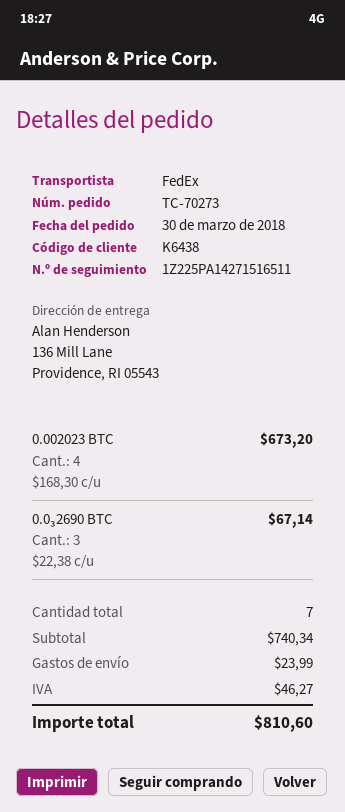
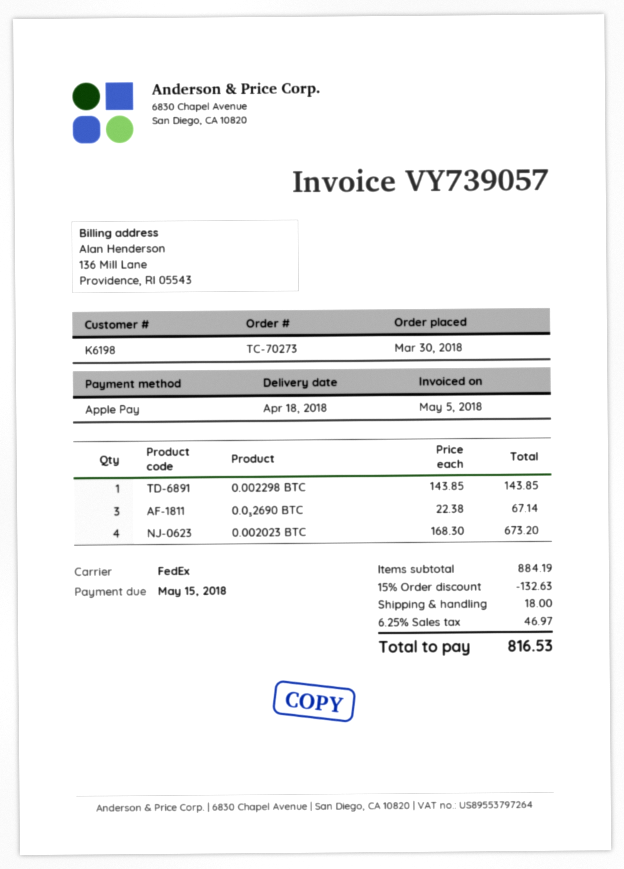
customer number: K6438 -> K6198
0.002298 BTC: none -> 1 x 143.85 = 143.85
subtotal: 740.34 -> 884.19
discount: none -> 15% = 132.63
shipping: 23.99 -> 18.00
tax: 46.27 -> 46.97
total: 810.60 -> 816.53

